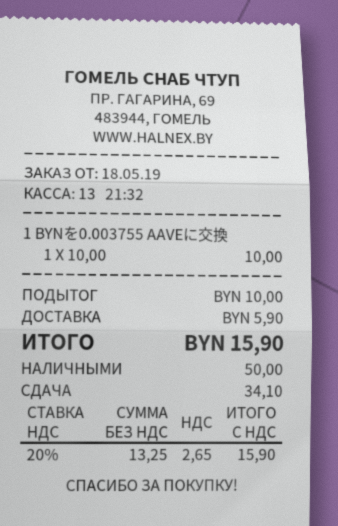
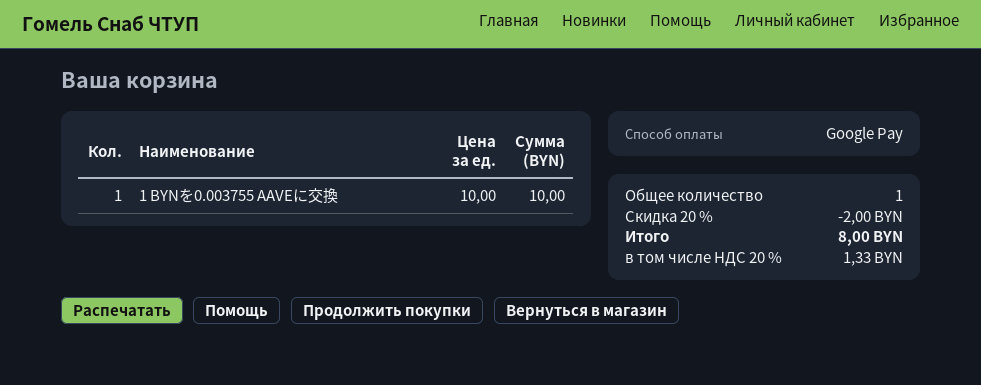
payment method: cash -> Google Pay
discount: none -> 20% = 2.00
shipping: 5.90 -> none
tax: 20% = 2.65 -> 20% = 1.33
total: 15.90 -> 8.00

